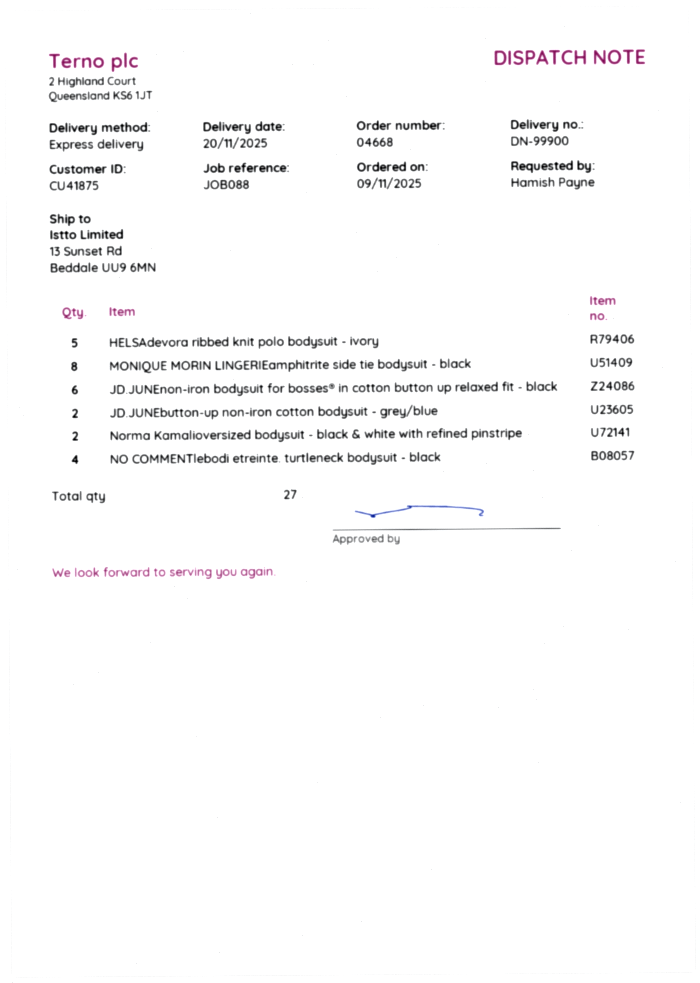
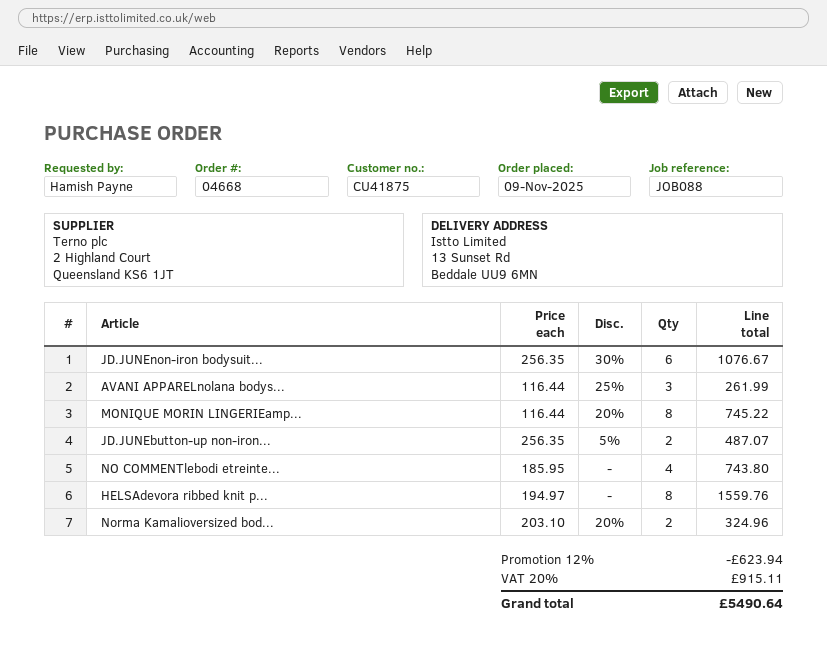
HELSAdevora ribbed knit polo bodysuit - ivory: 5 -> 8
AVANI APPARELnolana bodys...: none -> 3

